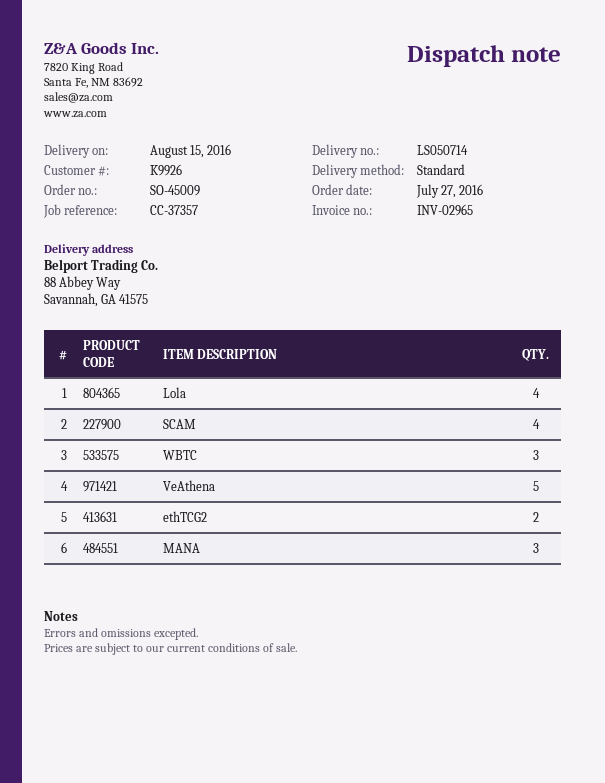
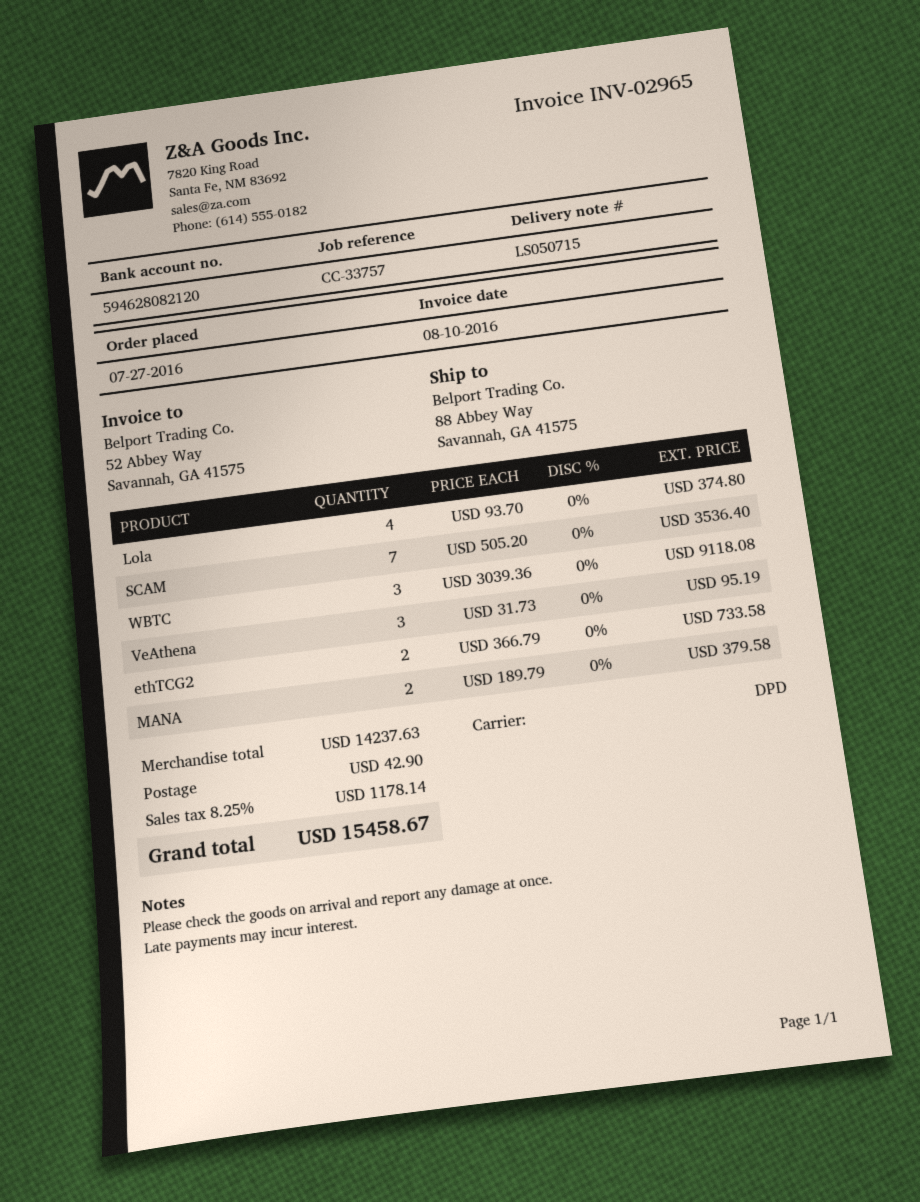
delivery note number: LS050714 -> LS050715
reference: CC-37357 -> CC-33757
shipping method: standard -> DPD
SCAM: 4 -> 7
VeAthena: 5 -> 3
MANA: 3 -> 2

